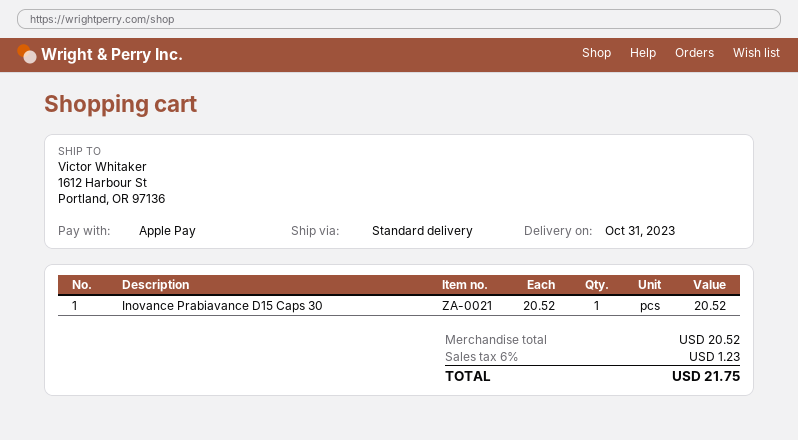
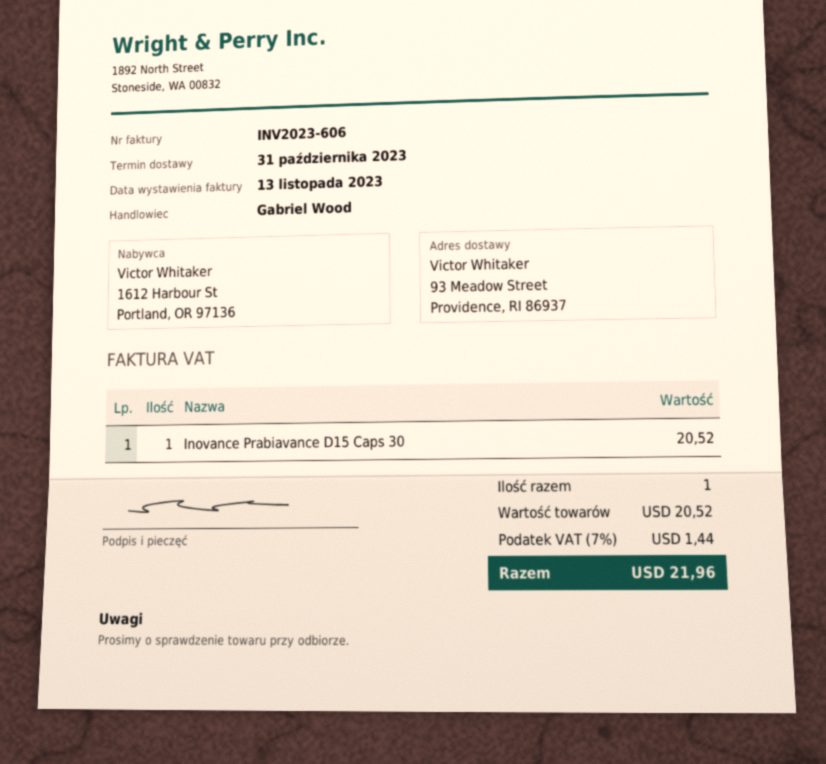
ship to: 1612 Harbour St, Portland, OR 97136 -> 93 Meadow Street, Providence, RI 86937
tax: 6% = 1.23 -> 7% = 1.44
total: 21.75 -> 21.96

